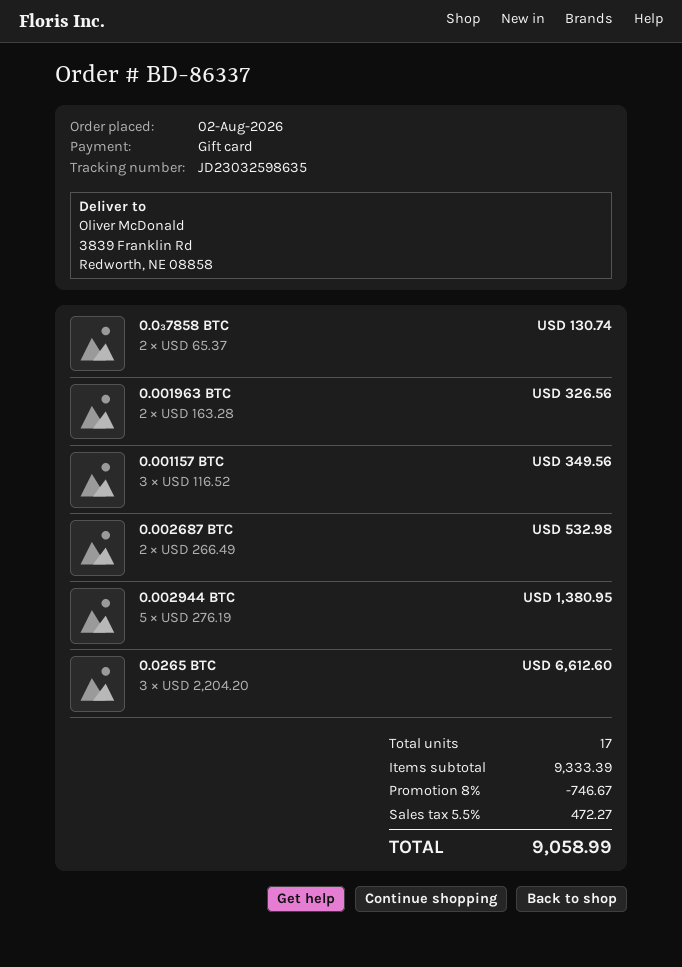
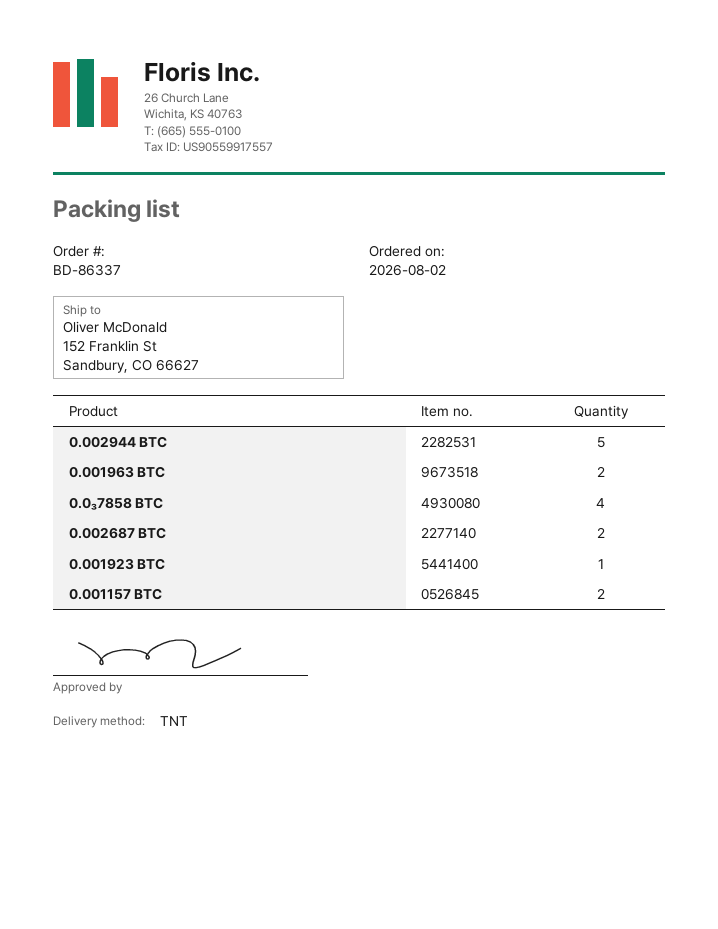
ship to: 3839 Franklin Rd, Redworth, NE 08858 -> 152 Franklin St, Sandbury, CO 66627
0.0₃7858 BTC: 2 -> 4
0.001157 BTC: 3 -> 2
0.0265 BTC: 3 -> none
0.001923 BTC: none -> 1

